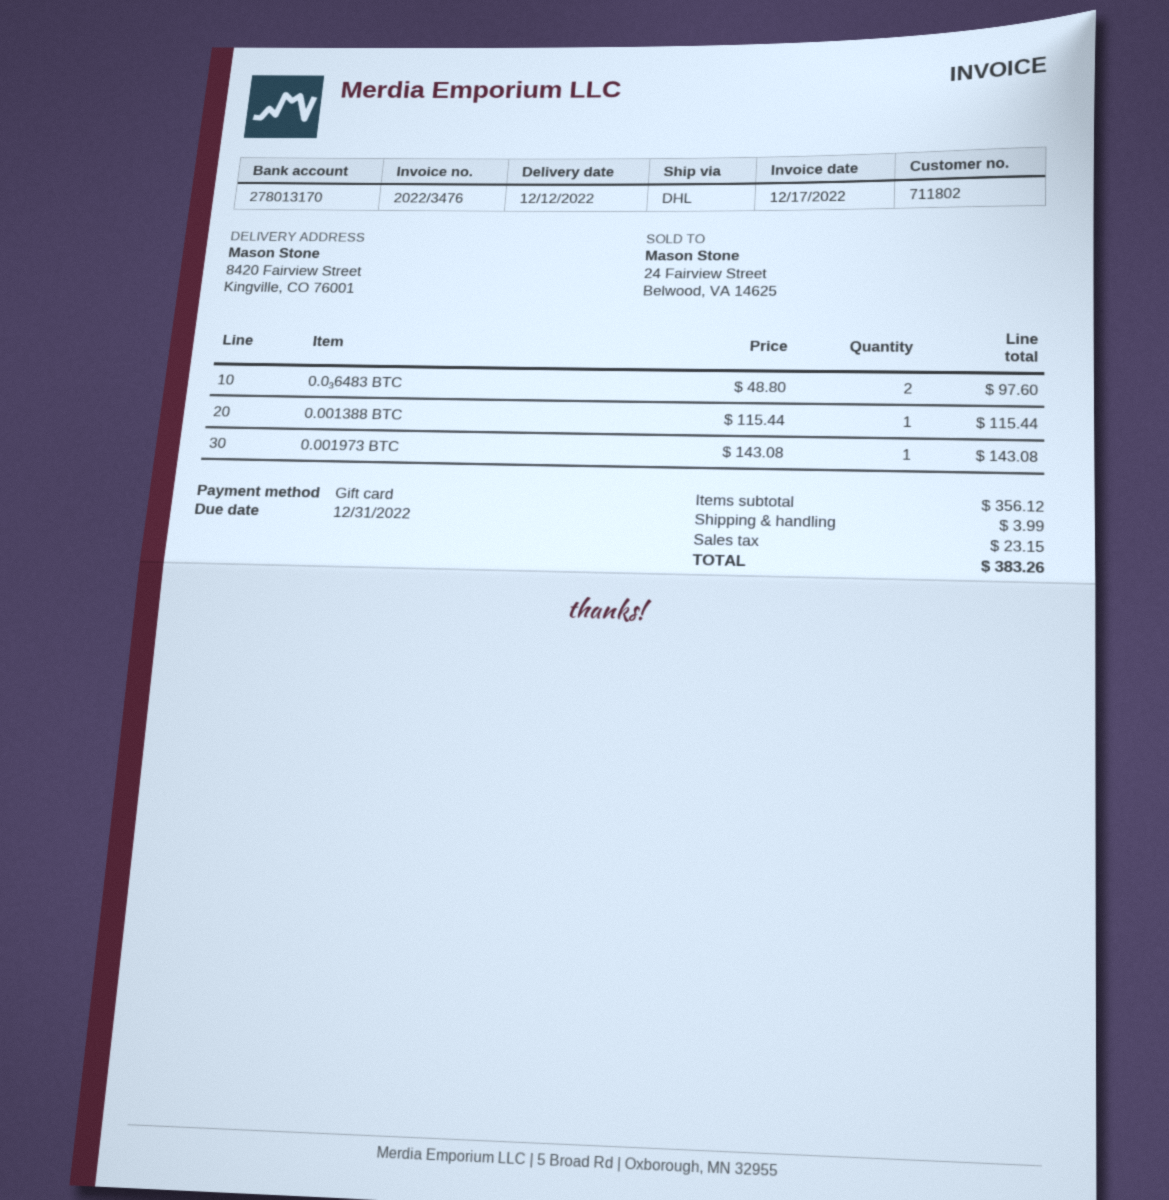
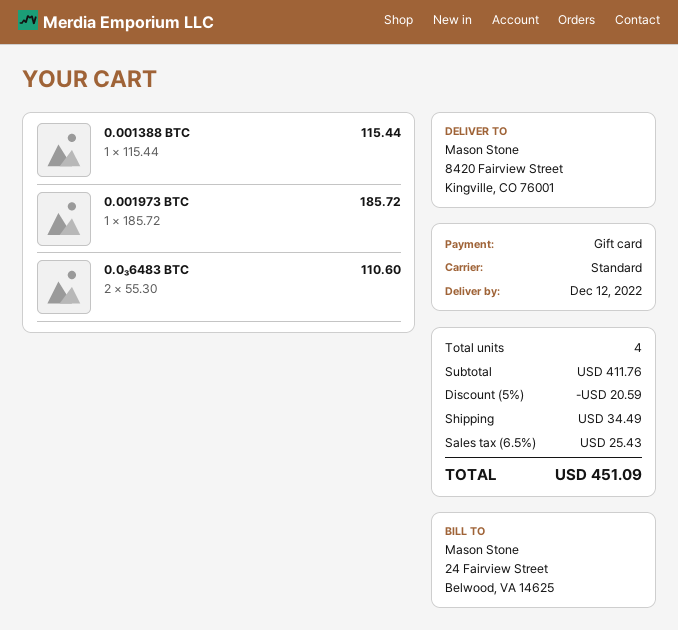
shipping method: DHL -> standard
0.0₃6483 BTC: 2 x 48.80 = 97.60 -> 2 x 55.30 = 110.60
0.001973 BTC: 1 x 143.08 = 143.08 -> 1 x 185.72 = 185.72
subtotal: 356.12 -> 411.76
discount: none -> 5% = 20.59
shipping: 3.99 -> 34.49
tax: 23.15 -> 25.43
total: 383.26 -> 451.09

